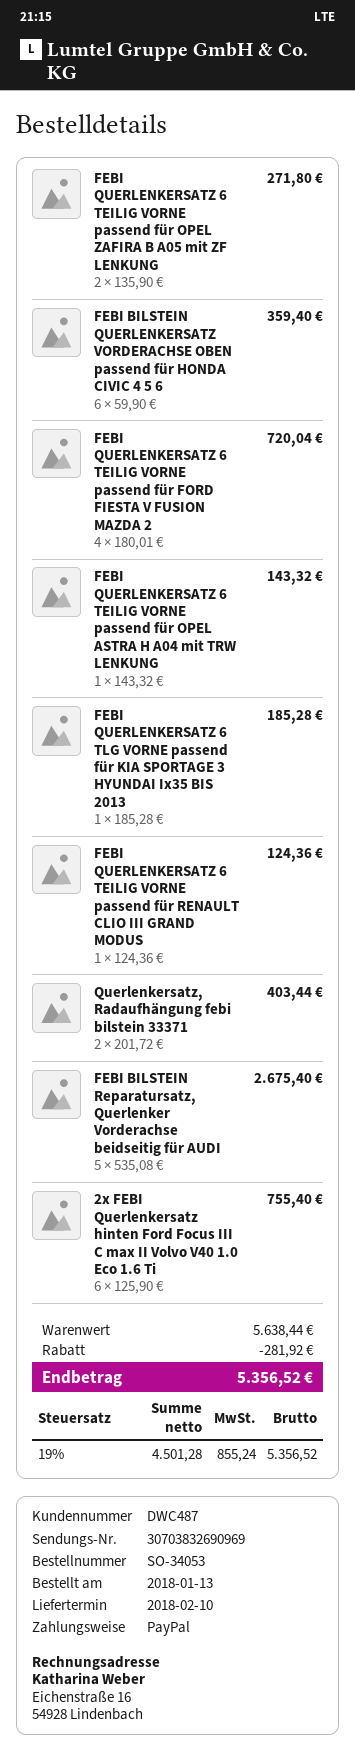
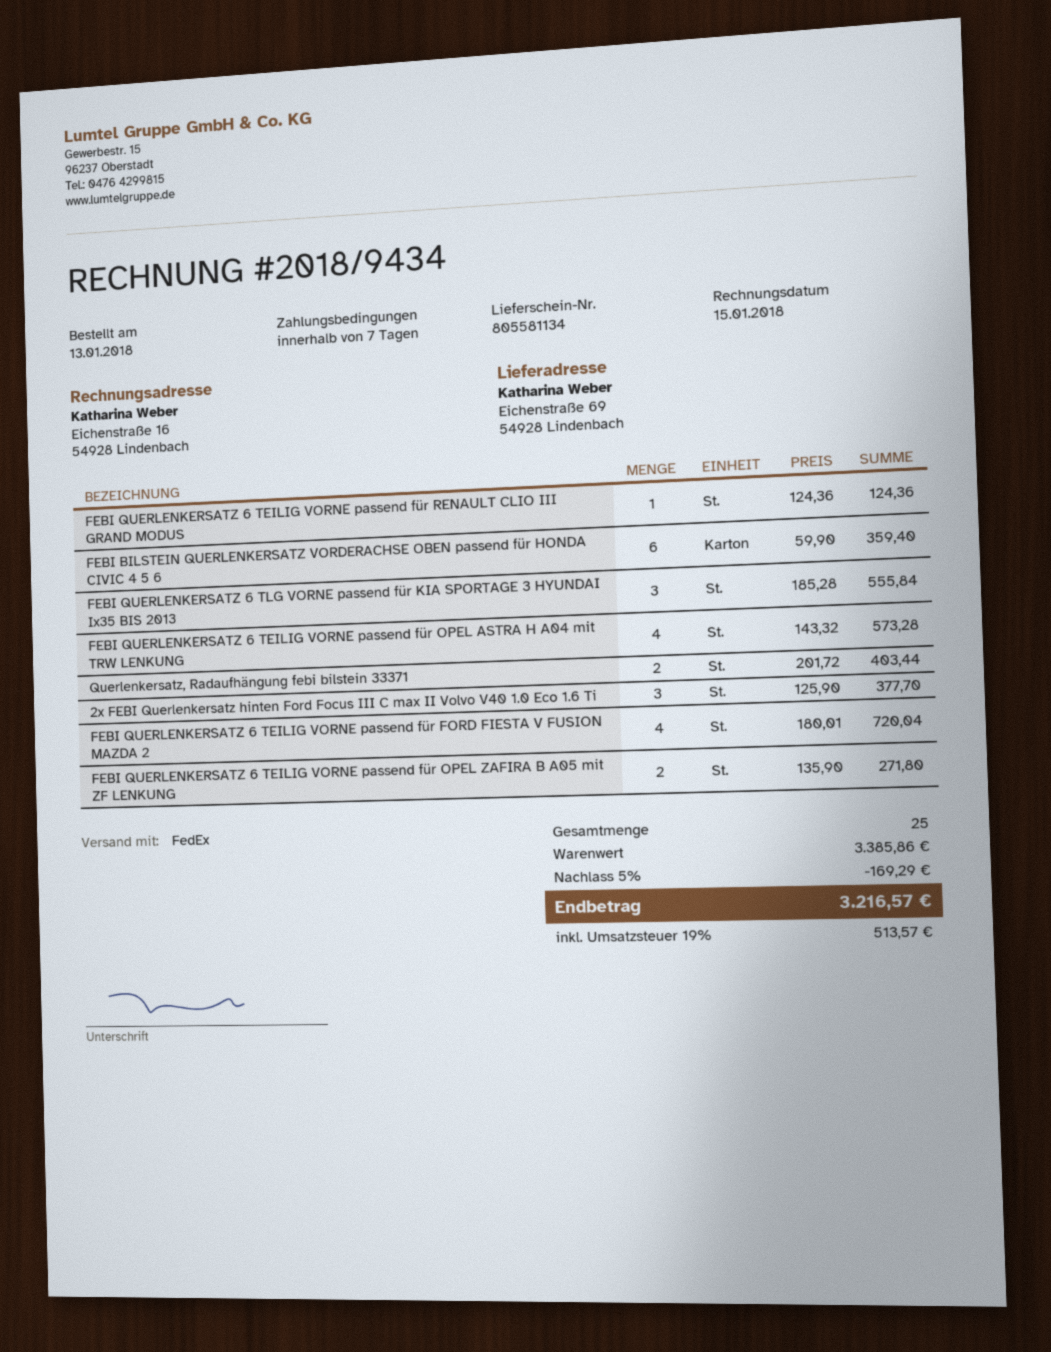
FEBI QUERLENKERSATZ 6 TEILIG VORNE passend für OPEL ASTRA H A04 mit TRW LENKUNG: 1 x 143.32 = 143.32 -> 4 x 143.32 = 573.28
FEBI QUERLENKERSATZ 6 TLG VORNE passend für KIA SPORTAGE 3 HYUNDAI Ix35 BIS 2013: 1 x 185.28 = 185.28 -> 3 x 185.28 = 555.84
FEBI BILSTEIN Reparatursatz, Querlenker Vorderachse beidseitig für AUDI: 5 x 535.08 = 2675.40 -> none
2x FEBI Querlenkersatz hinten Ford Focus III C max II Volvo V40 1.0 Eco 1.6 Ti: 6 x 125.90 = 755.40 -> 3 x 125.90 = 377.70
subtotal: 5638.44 -> 3385.86
discount: 281.92 -> 169.29
tax: 19% = 855.24 -> 19% = 513.57
total: 5356.52 -> 3216.57

